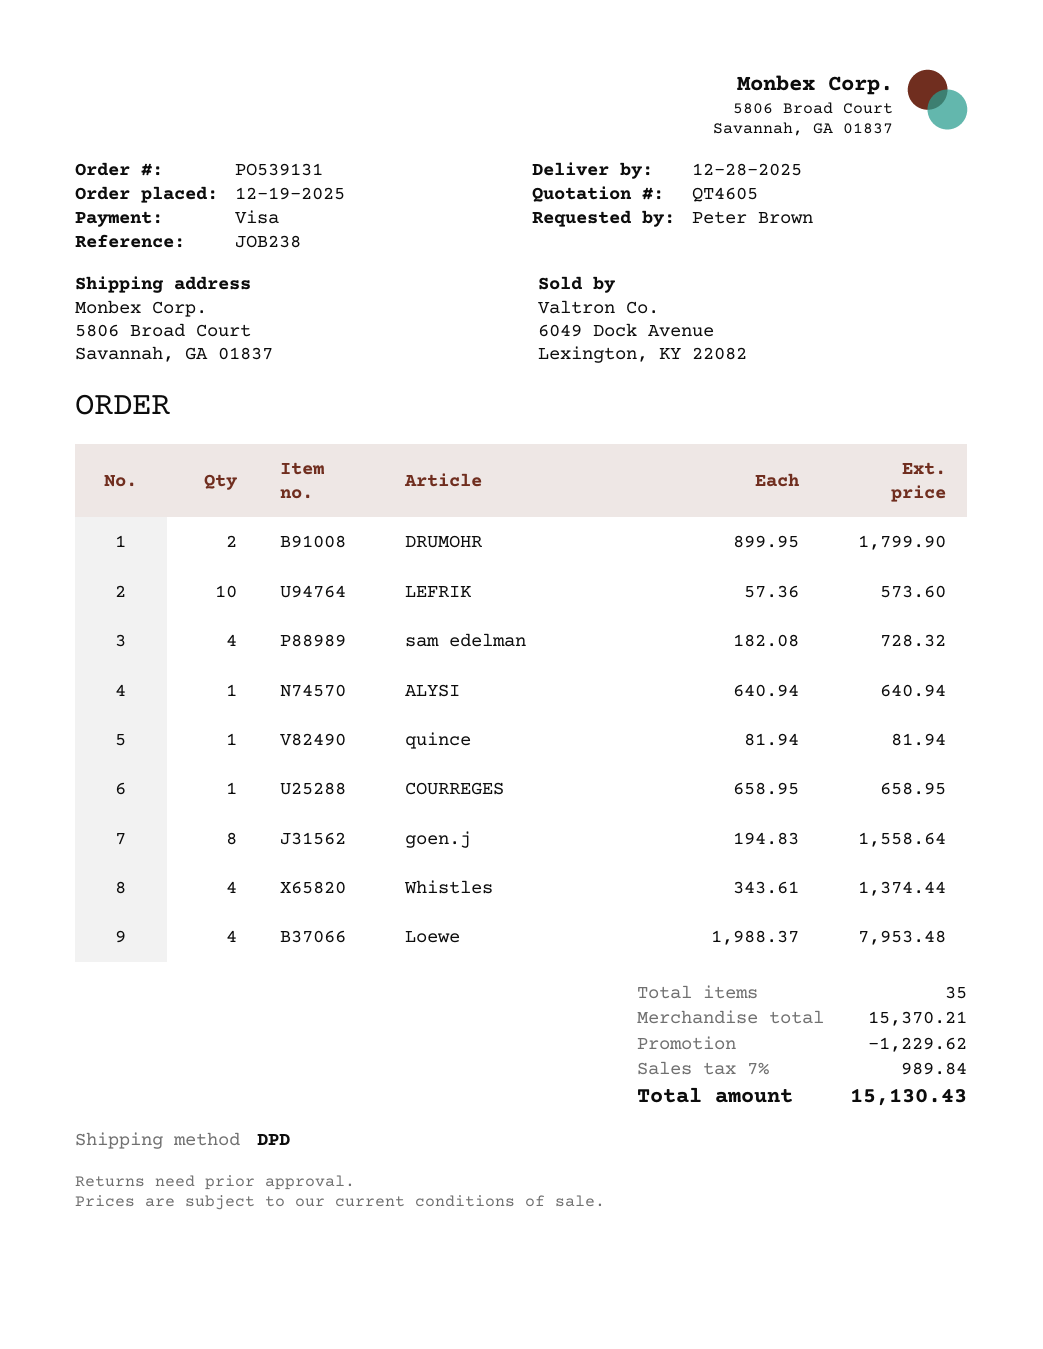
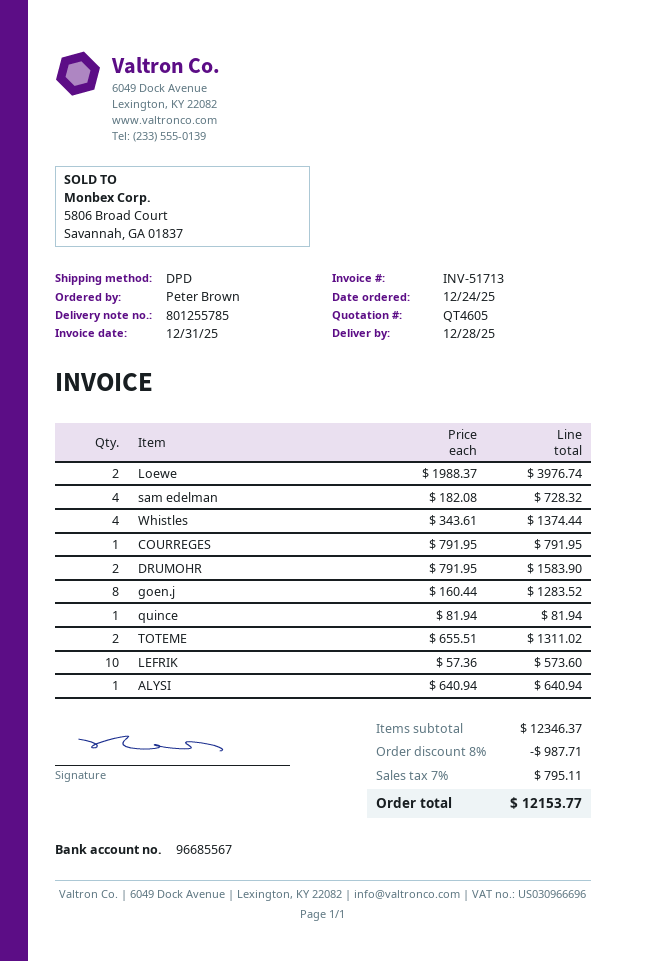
order date: 2025-12-19 -> 2025-12-24
DRUMOHR: 2 x 899.95 = 1799.90 -> 2 x 791.95 = 1583.90
COURREGES: 1 x 658.95 = 658.95 -> 1 x 791.95 = 791.95
goen.j: 8 x 194.83 = 1558.64 -> 8 x 160.44 = 1283.52
Loewe: 4 x 1988.37 = 7953.48 -> 2 x 1988.37 = 3976.74
TOTEME: none -> 2 x 655.51 = 1311.02
subtotal: 15370.21 -> 12346.37
discount: 1229.62 -> 987.71
tax: 7% = 989.84 -> 7% = 795.11
total: 15130.43 -> 12153.77

